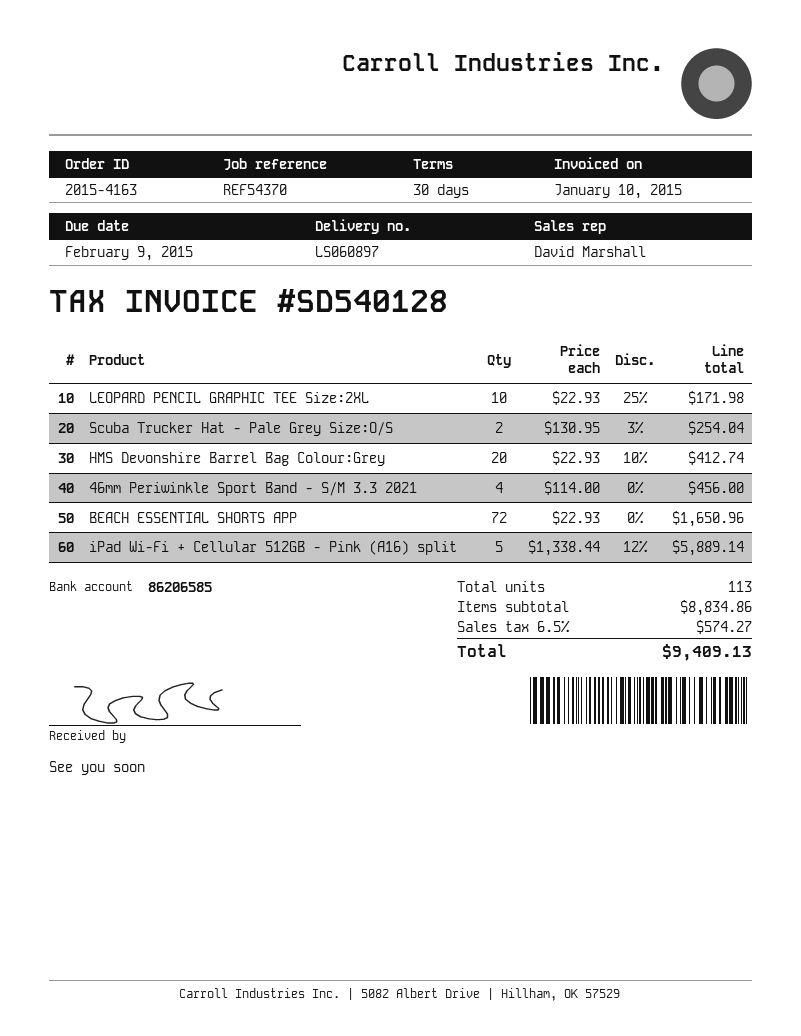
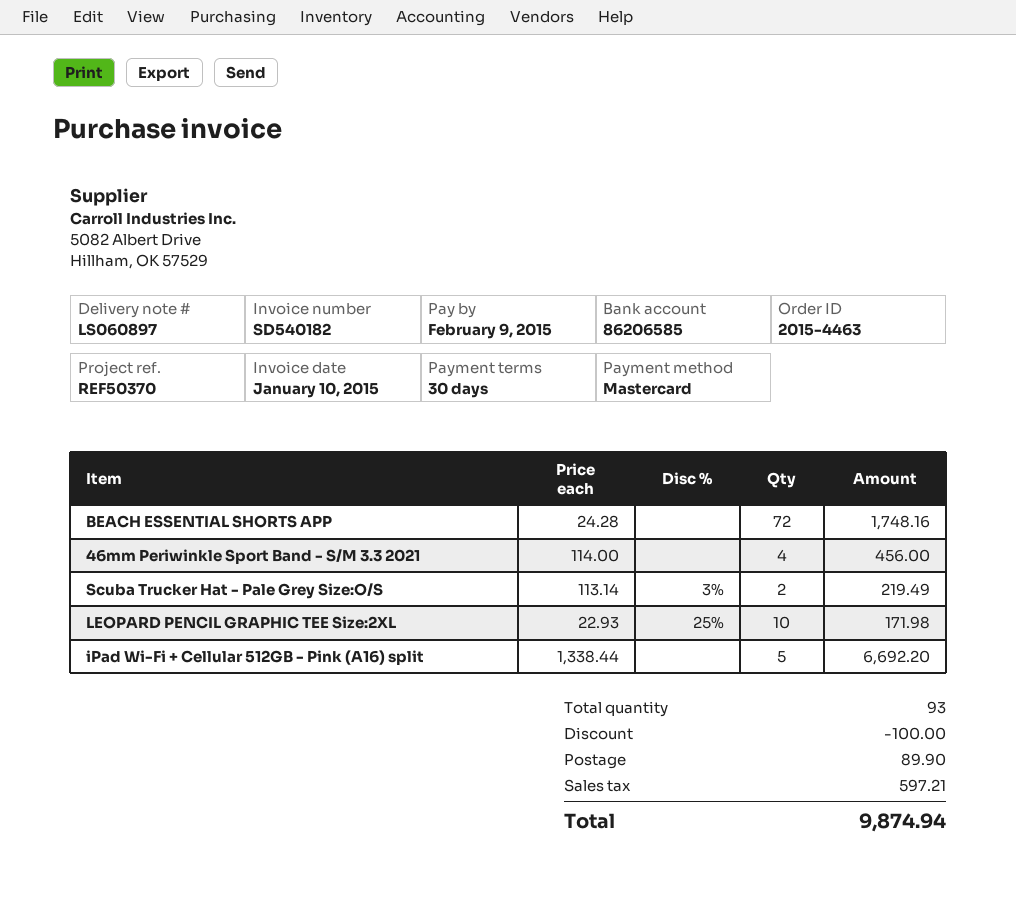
order number: 2015-4163 -> 2015-4463
invoice number: SD540128 -> SD540182
reference: REF54370 -> REF50370
Scuba Trucker Hat - Pale Grey Size:O/S: 2 x 130.95 - 3% = 254.04 -> 2 x 113.14 - 3% = 219.49
HMS Devonshire Barrel Bag Colour:Grey: 20 x 22.93 - 10% = 412.74 -> none
BEACH ESSENTIAL SHORTS APP: 72 x 22.93 = 1650.96 -> 72 x 24.28 = 1748.16
iPad Wi-Fi + Cellular 512GB - Pink (A16) split: 5 x 1338.44 - 12% = 5889.14 -> 5 x 1338.44 = 6692.20
total quantity: 113 -> 93
discount: none -> 100.00
shipping: none -> 89.90
tax: 574.27 -> 597.21
total: 9409.13 -> 9874.94

